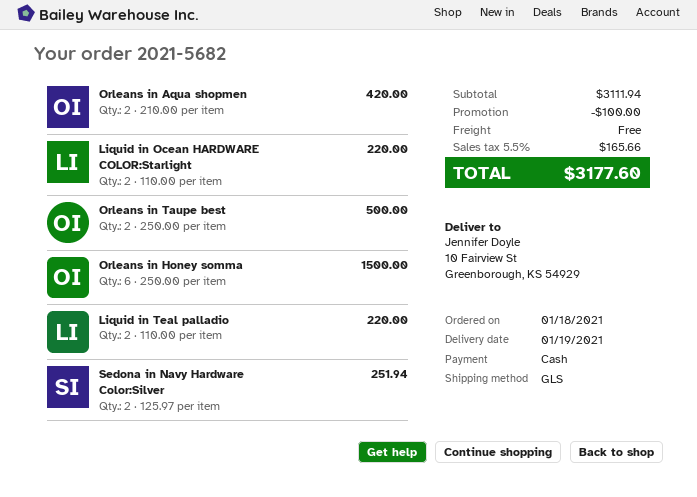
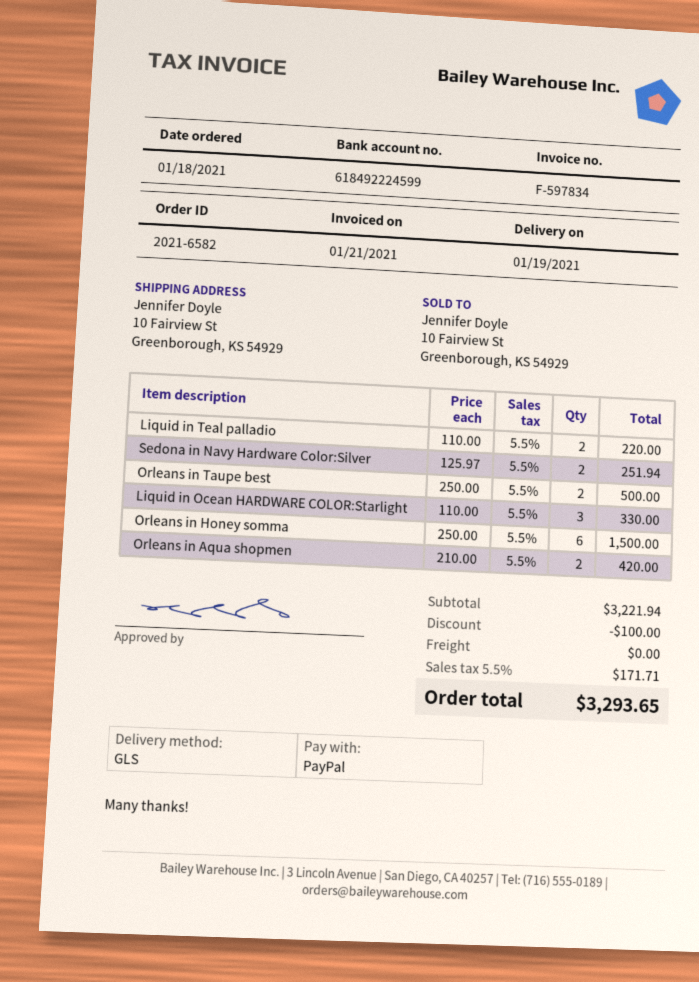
order number: 2021-5682 -> 2021-6582
payment method: cash -> PayPal
Liquid in Ocean HARDWARE COLOR:Starlight: 2 x 110.00 = 220.00 -> 3 x 110.00 = 330.00
subtotal: 3111.94 -> 3221.94
tax: 5.5% = 165.66 -> 5.5% = 171.71
total: 3177.60 -> 3293.65

